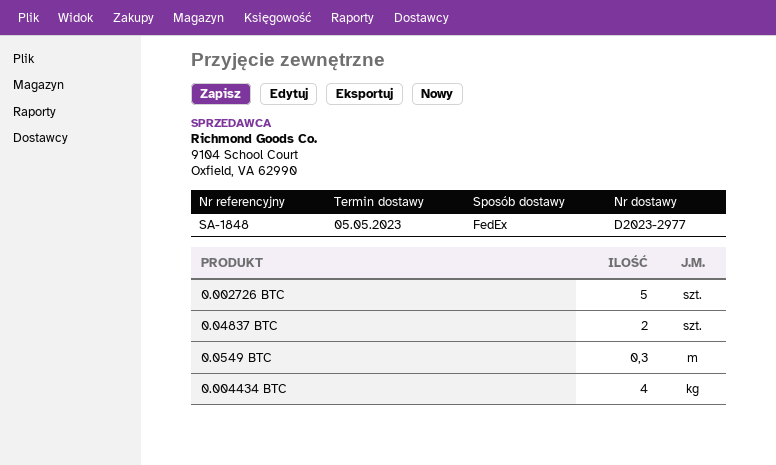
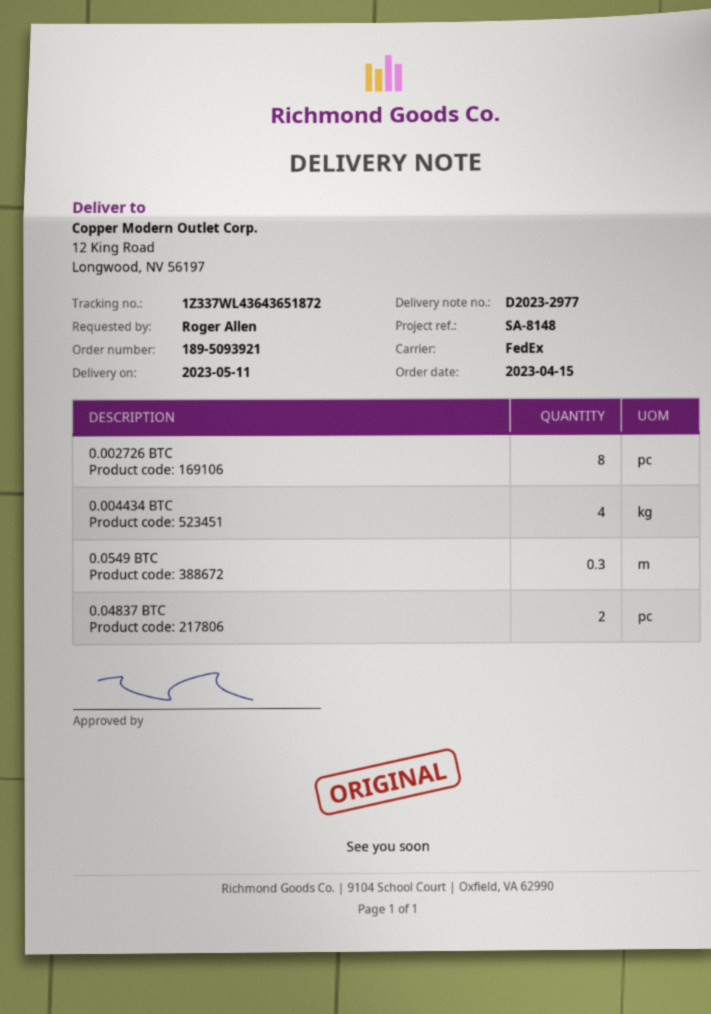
delivery date: 2023-05-05 -> 2023-05-11
reference: SA-1848 -> SA-8148
0.002726 BTC: 5 -> 8

